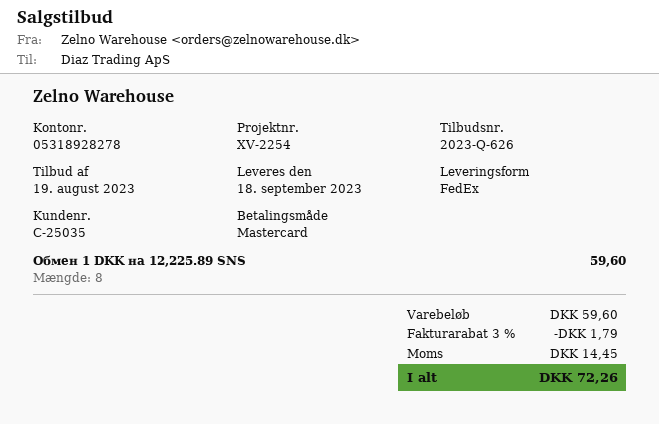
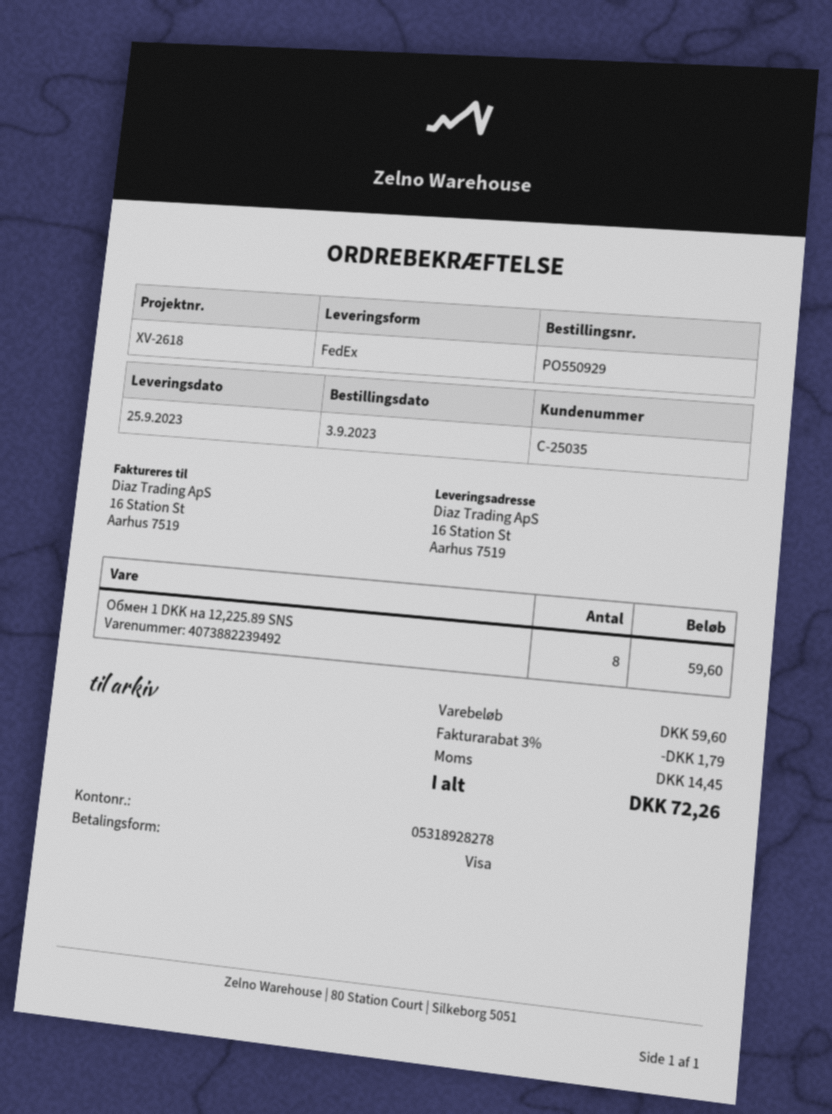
delivery date: 2023-09-18 -> 2023-09-25
reference: XV-2254 -> XV-2618
payment method: Mastercard -> Visa

